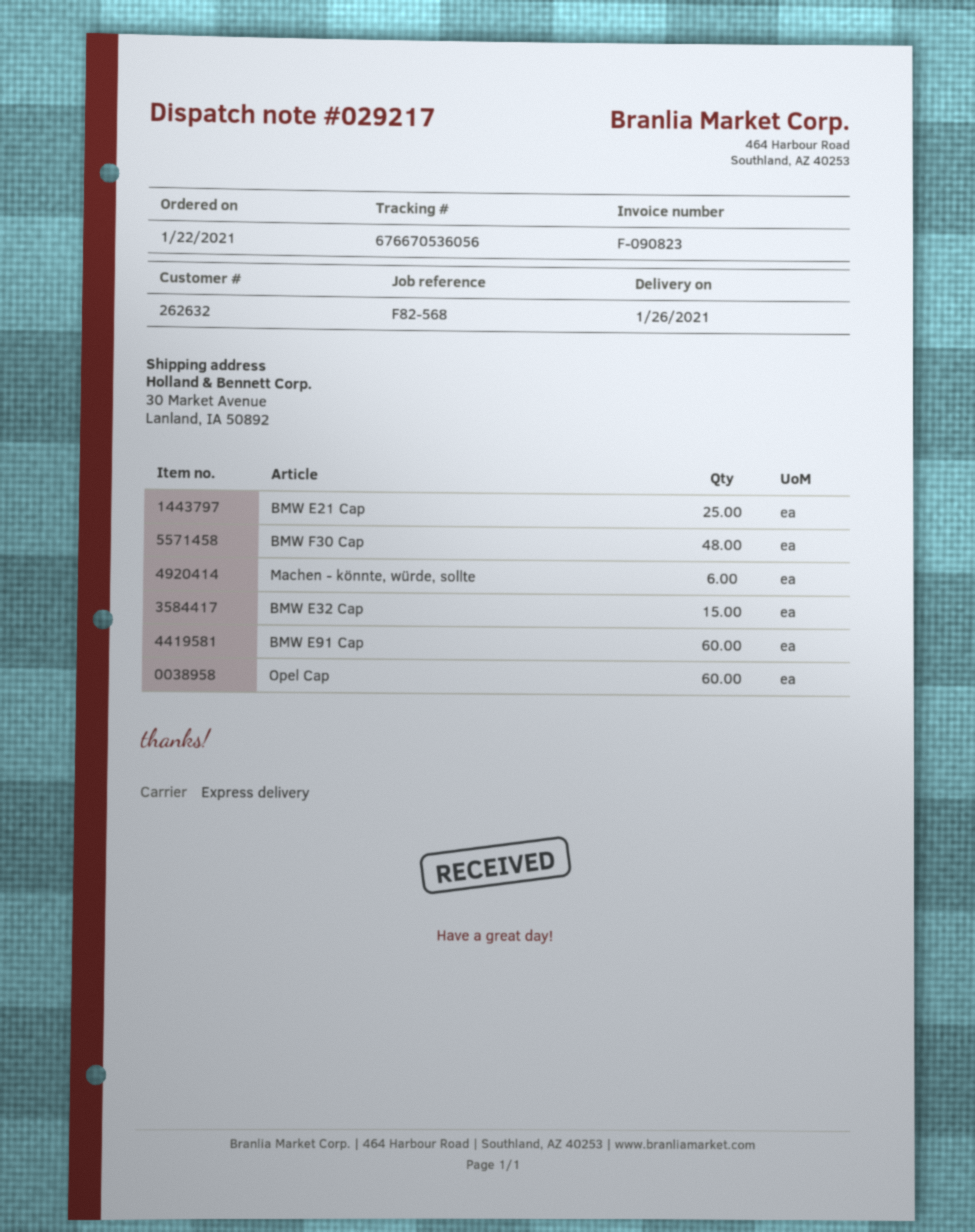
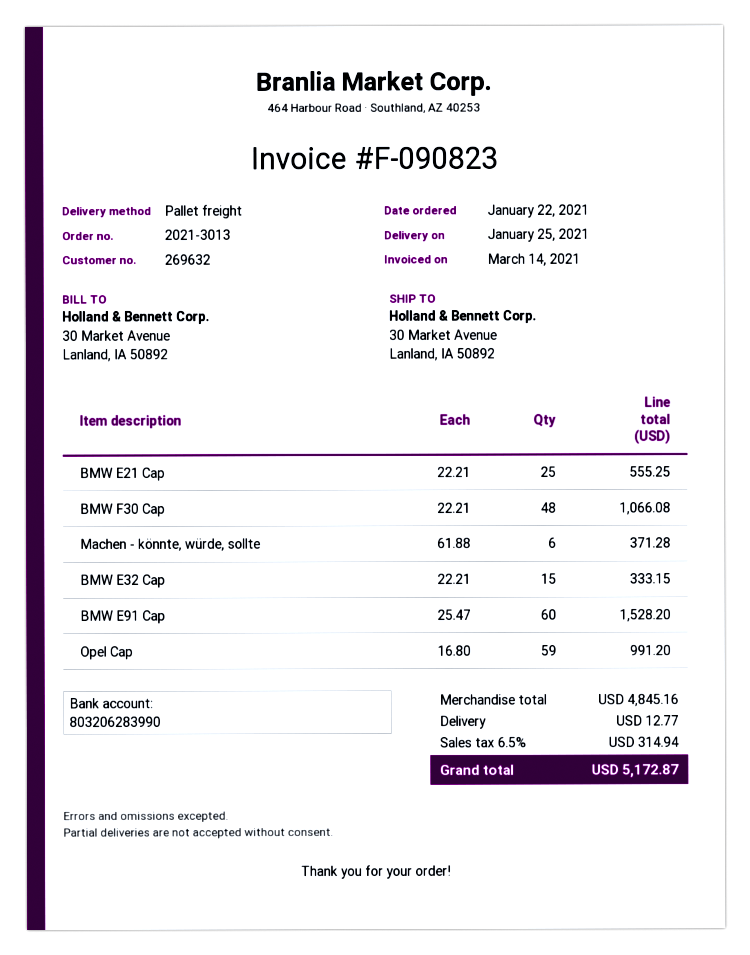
delivery date: 2021-01-26 -> 2021-01-25
customer number: 262632 -> 269632
shipping method: express -> pallet freight
Opel Cap: 60 -> 59

